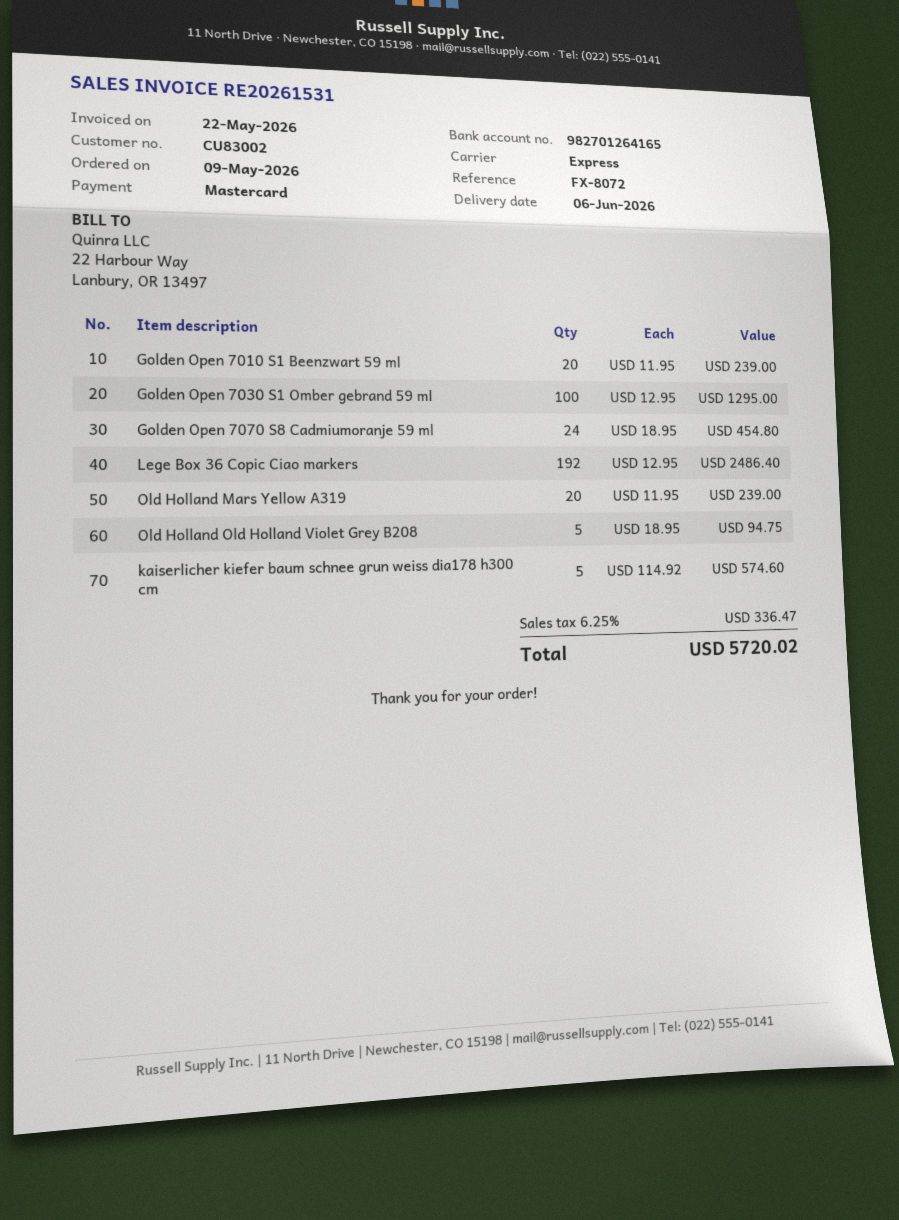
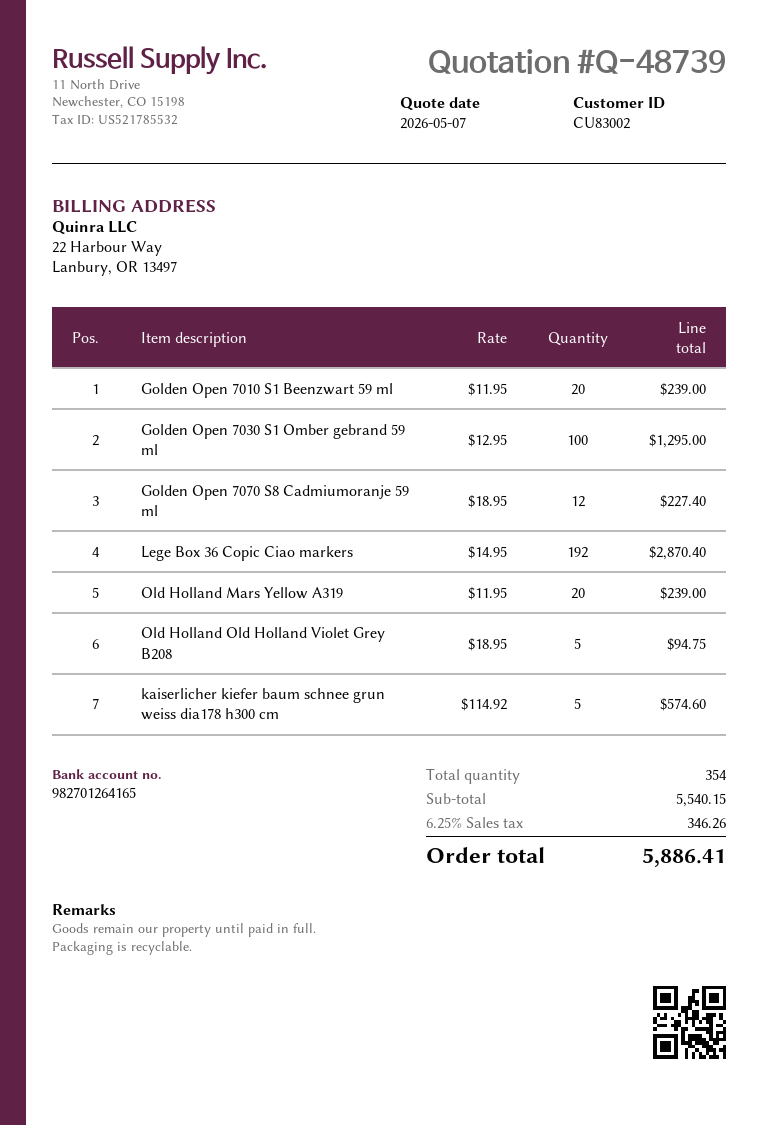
Golden Open 7070 S8 Cadmiumoranje 59 ml: 24 x 18.95 = 454.80 -> 12 x 18.95 = 227.40
Lege Box 36 Copic Ciao markers: 192 x 12.95 = 2486.40 -> 192 x 14.95 = 2870.40
tax: 6.25% = 336.47 -> 6.25% = 346.26
total: 5720.02 -> 5886.41

